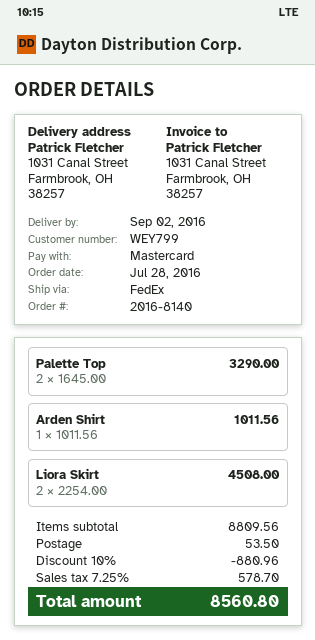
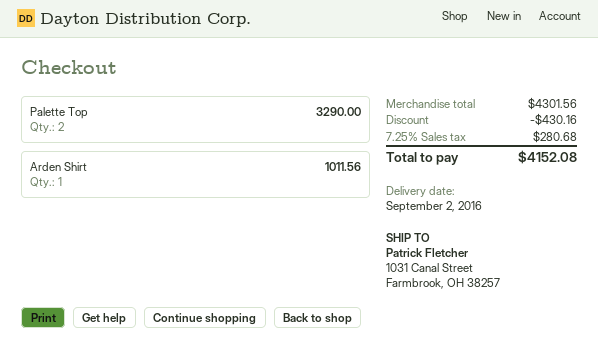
Liora Skirt: 2 for 4508.00 -> none
subtotal: 8809.56 -> 4301.56
discount: 880.96 -> 430.16
shipping: 53.50 -> none
tax: 7.25% = 578.70 -> 7.25% = 280.68
total: 8560.80 -> 4152.08

